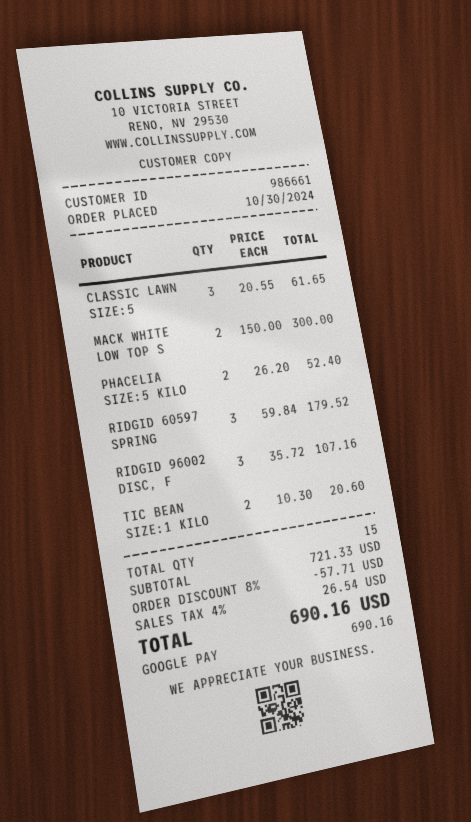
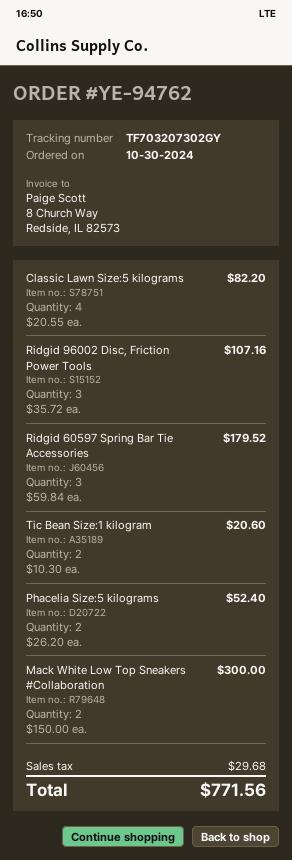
CLASSIC LAWN SIZE:5: 3 x 20.55 = 61.65 -> 4 x 20.55 = 82.20
discount: 8% = 57.71 -> none
tax: 26.54 -> 29.68
total: 690.16 -> 771.56

